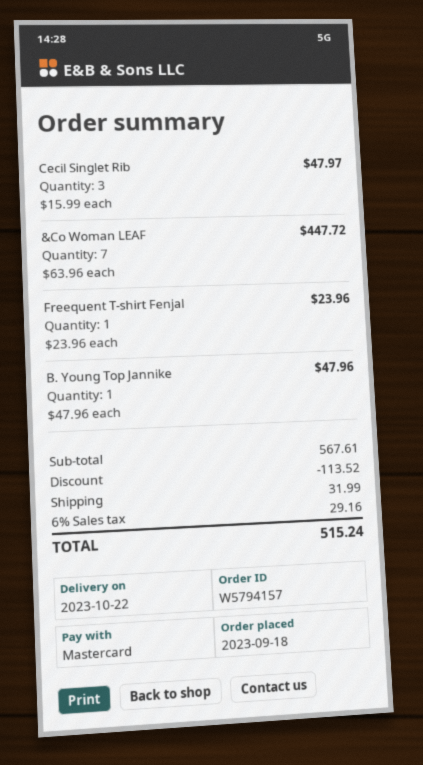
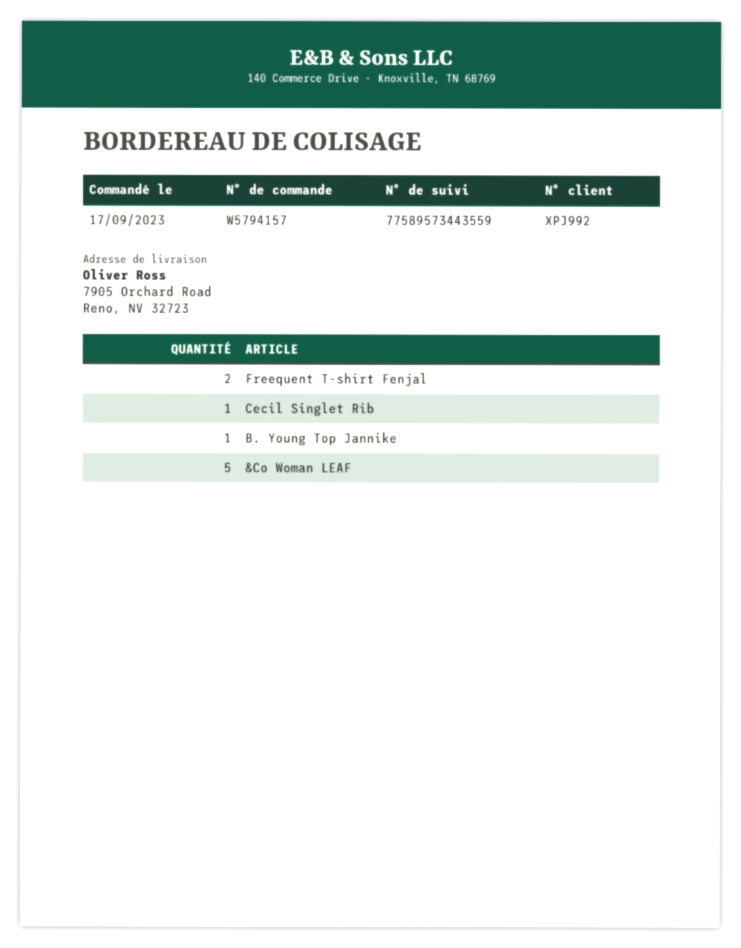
order date: 2023-09-18 -> 2023-09-17
Cecil Singlet Rib: 3 -> 1
&Co Woman LEAF: 7 -> 5
Freequent T-shirt Fenjal: 1 -> 2

